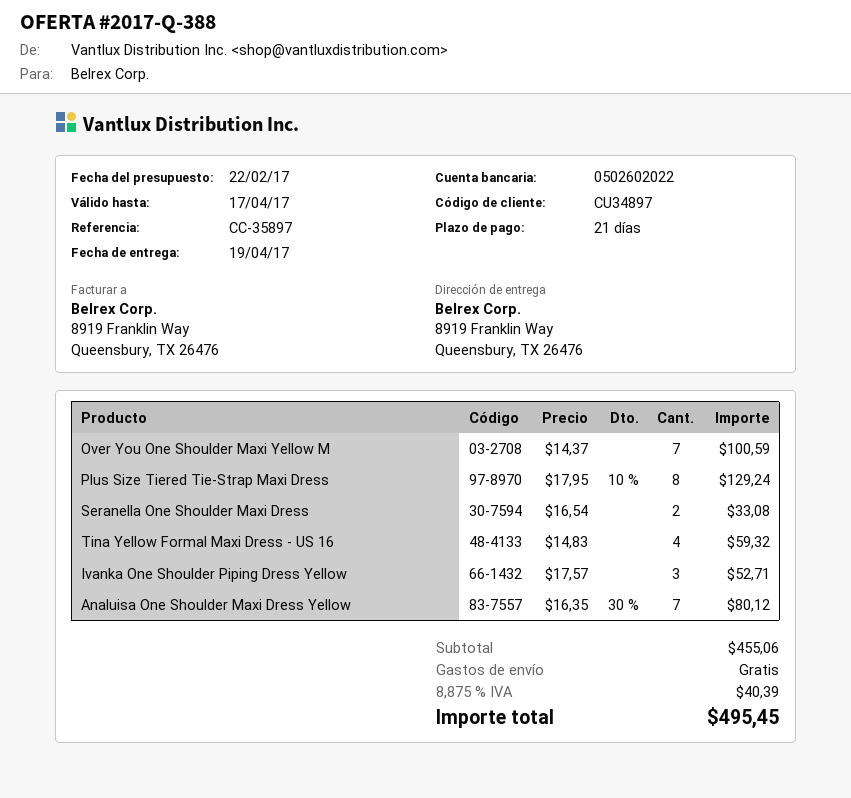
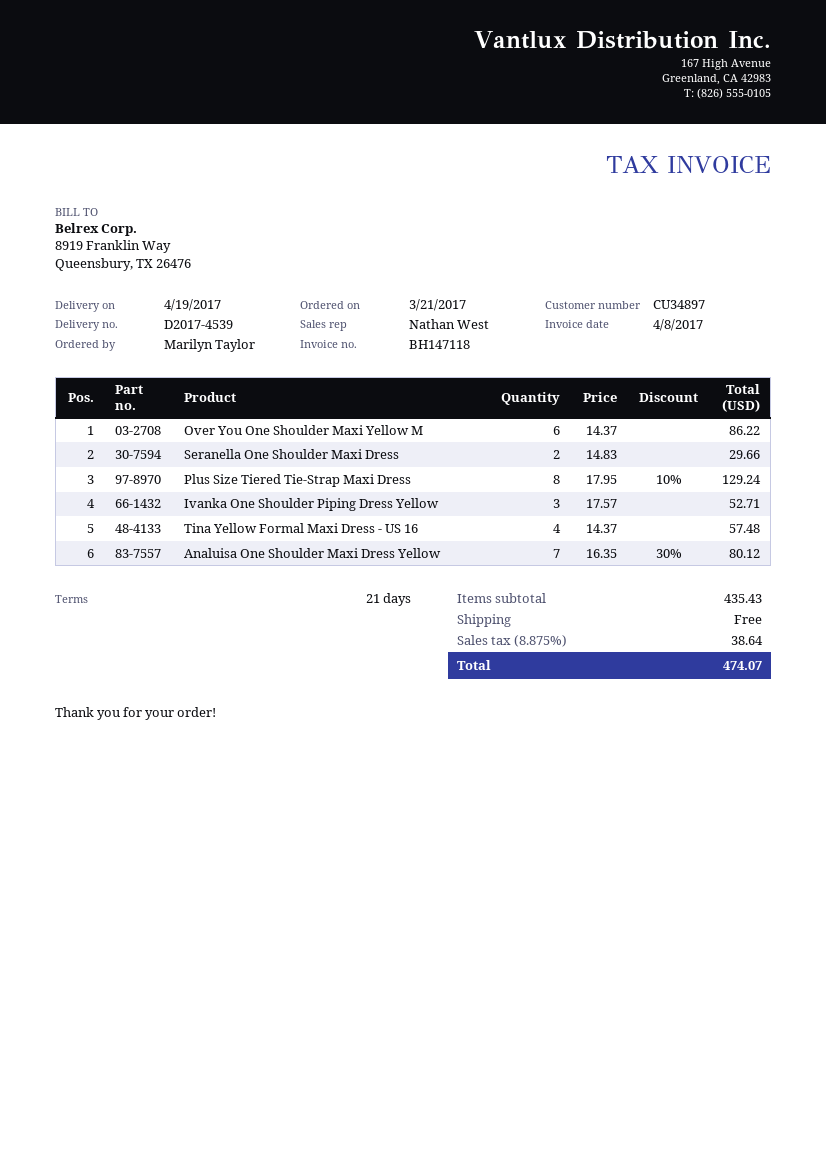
Over You One Shoulder Maxi Yellow M: 7 x 14.37 = 100.59 -> 6 x 14.37 = 86.22
Seranella One Shoulder Maxi Dress: 2 x 16.54 = 33.08 -> 2 x 14.83 = 29.66
Tina Yellow Formal Maxi Dress - US 16: 4 x 14.83 = 59.32 -> 4 x 14.37 = 57.48
subtotal: 455.06 -> 435.43
tax: 8.875% = 40.39 -> 8.875% = 38.64
total: 495.45 -> 474.07

